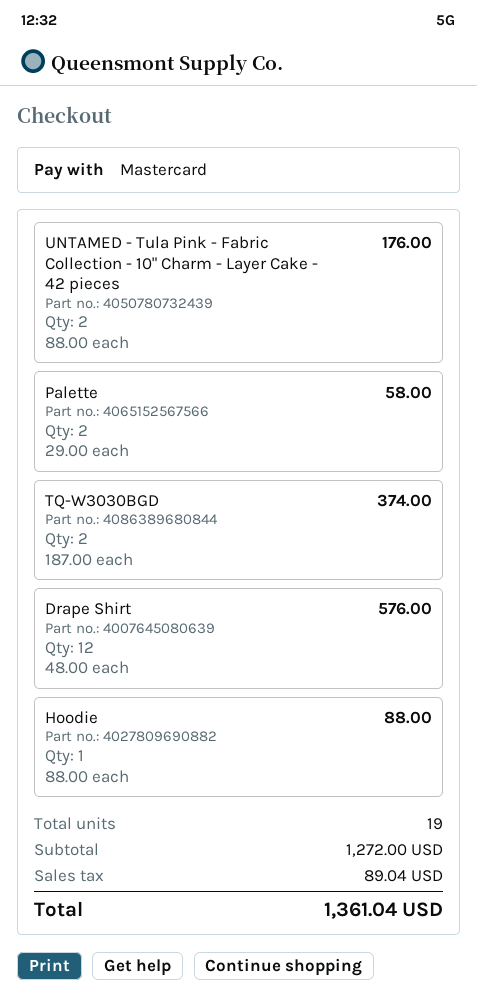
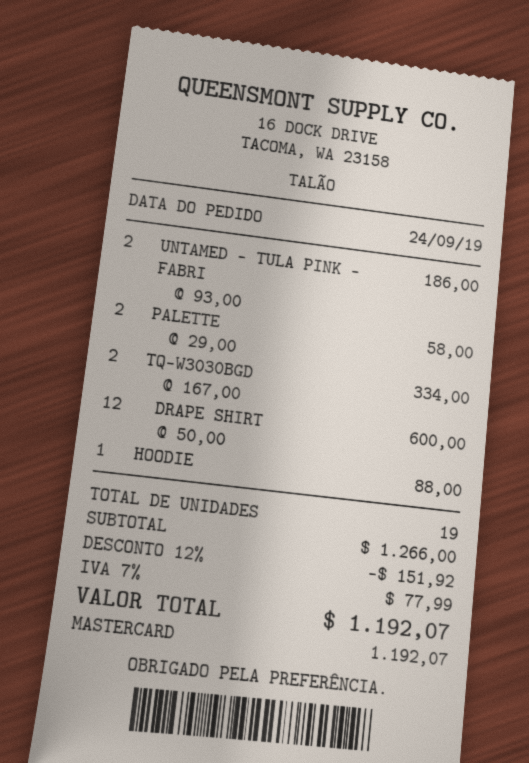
UNTAMED - Tula Pink - Fabric Collection - 10" Charm - Layer Cake - 42 pieces: 2 x 88.00 = 176.00 -> 2 x 93.00 = 186.00
TQ-W3030BGD: 2 x 187.00 = 374.00 -> 2 x 167.00 = 334.00
Drape Shirt: 12 x 48.00 = 576.00 -> 12 x 50.00 = 600.00
subtotal: 1272.00 -> 1266.00
discount: none -> 12% = 151.92
tax: 89.04 -> 77.99
total: 1361.04 -> 1192.07

